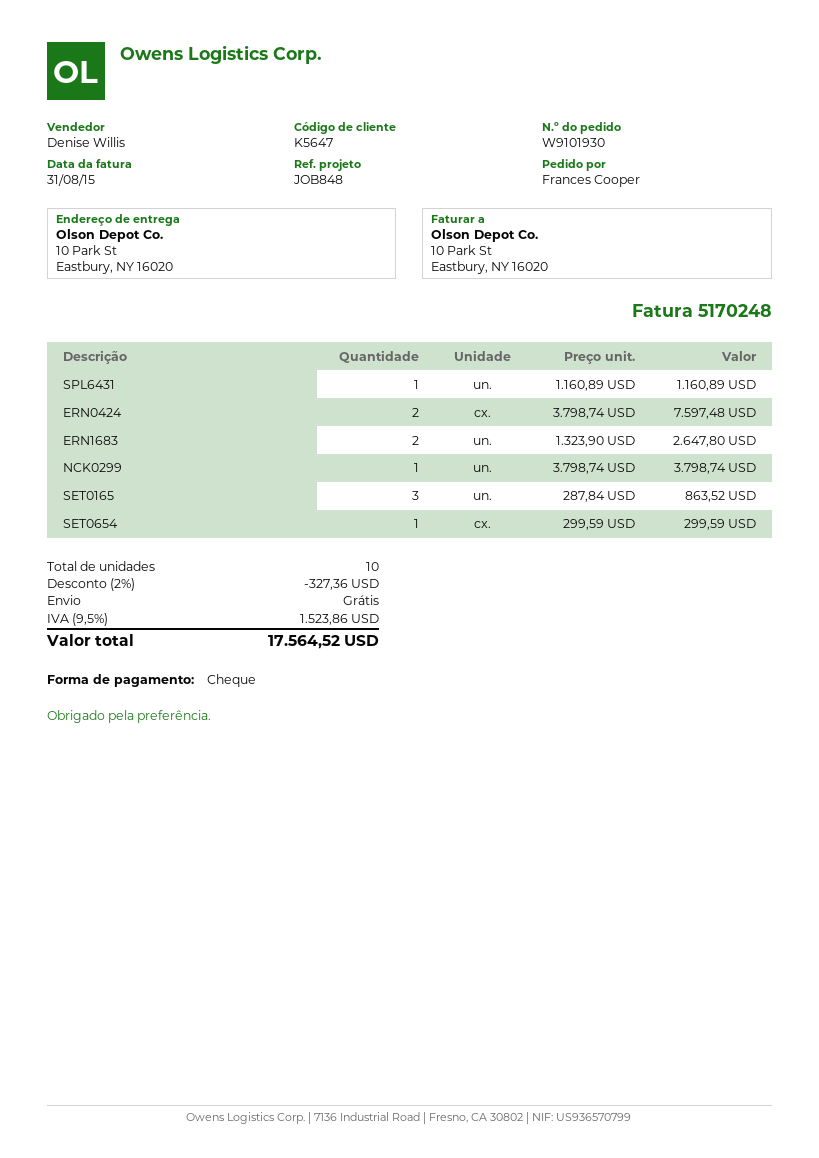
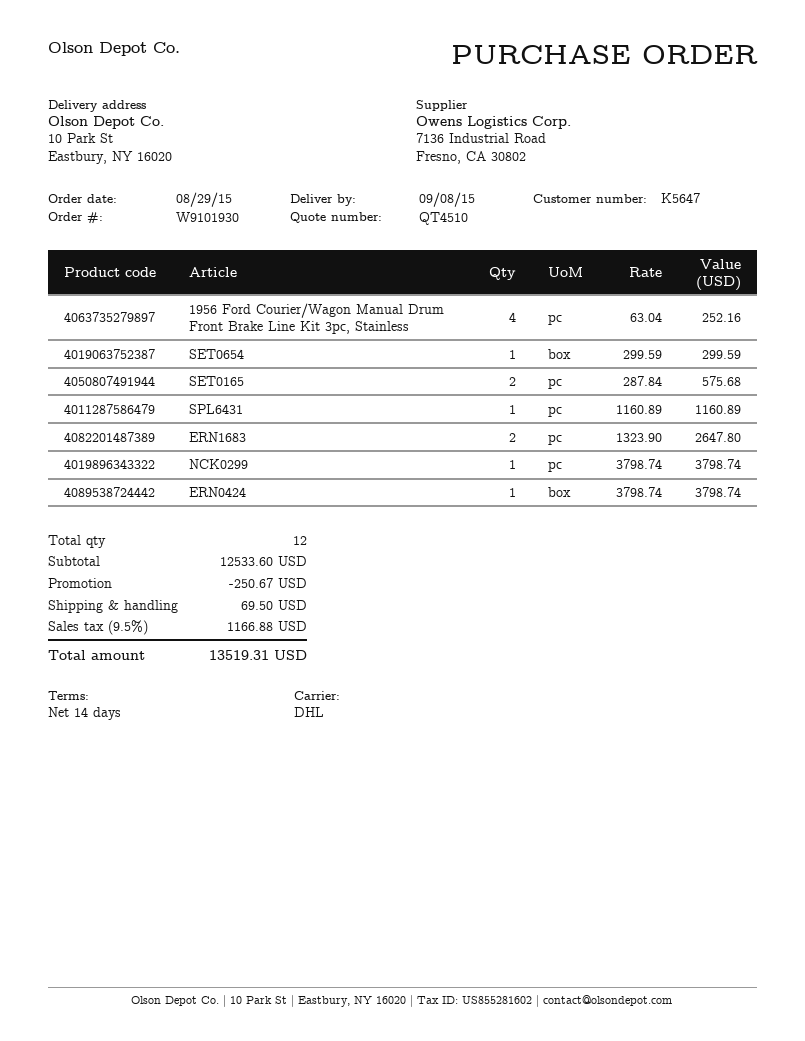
ERN0424: 2 x 3798.74 = 7597.48 -> 1 x 3798.74 = 3798.74
SET0165: 3 x 287.84 = 863.52 -> 2 x 287.84 = 575.68
1956 Ford Courier/Wagon Manual Drum Front Brake Line Kit 3pc, Stainless: none -> 4 x 63.04 = 252.16
total quantity: 10 -> 12
discount: 327.36 -> 250.67
shipping: 0.00 -> 69.50
tax: 9.5% = 1523.86 -> 9.5% = 1166.88
total: 17564.52 -> 13519.31

